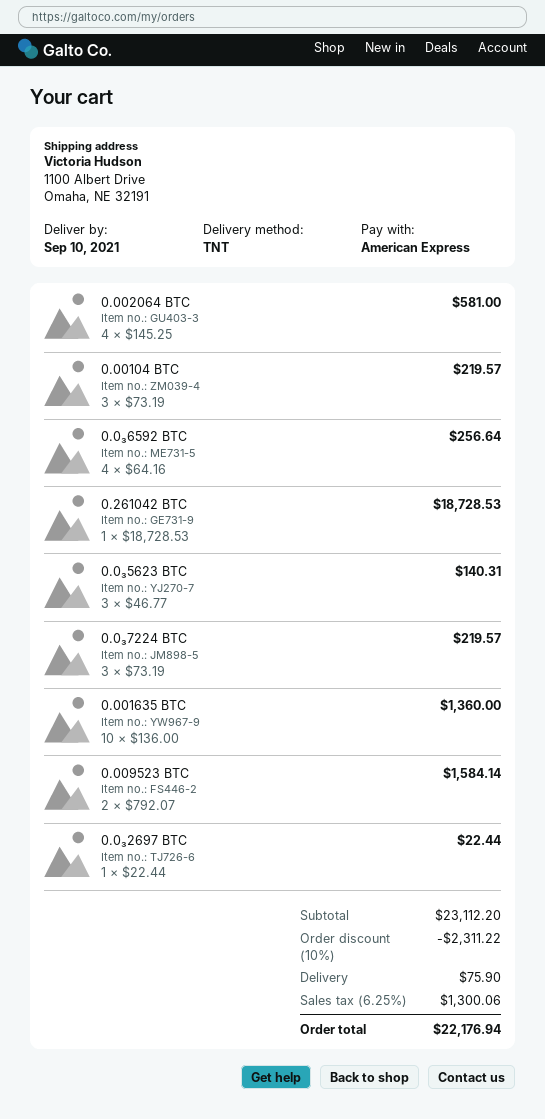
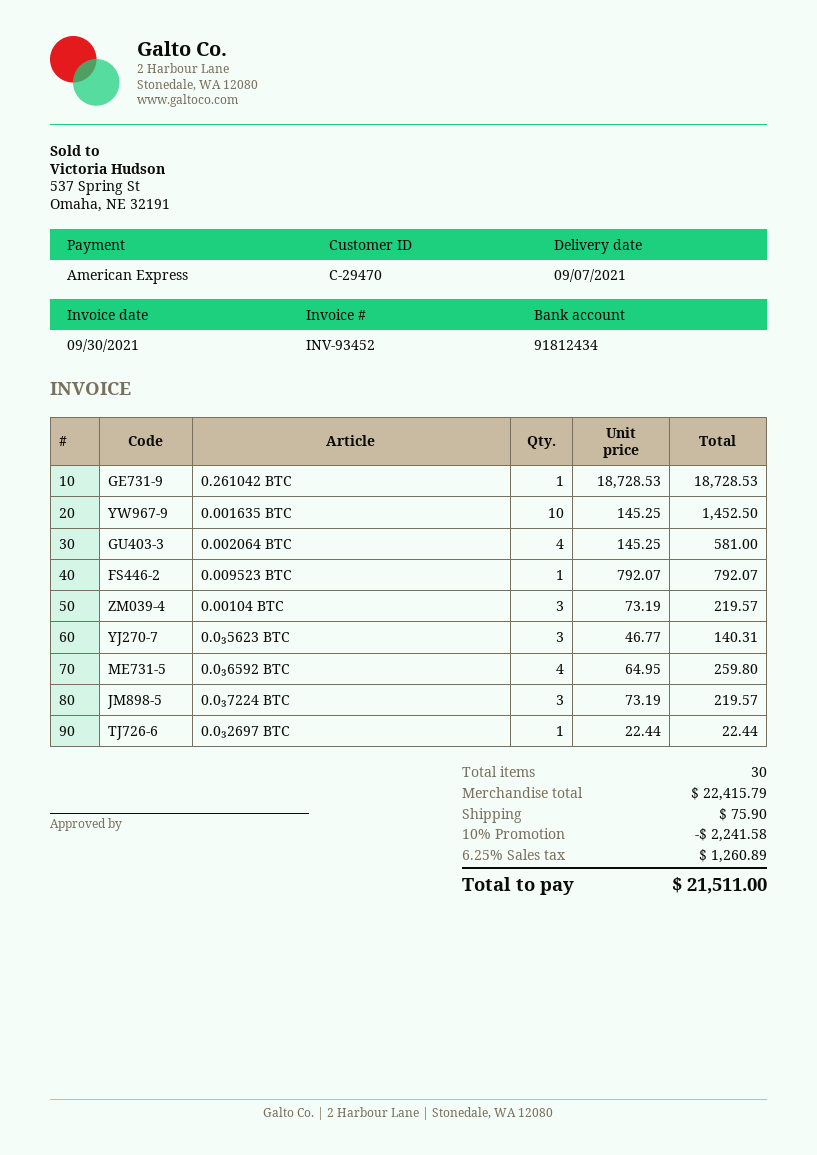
delivery date: 2021-09-10 -> 2021-09-07
0.0₃6592 BTC: 4 x 64.16 = 256.64 -> 4 x 64.95 = 259.80
0.001635 BTC: 10 x 136.00 = 1360.00 -> 10 x 145.25 = 1452.50
0.009523 BTC: 2 x 792.07 = 1584.14 -> 1 x 792.07 = 792.07
subtotal: 23112.20 -> 22415.79
discount: 10% = 2311.22 -> 10% = 2241.58
tax: 6.25% = 1300.06 -> 6.25% = 1260.89
total: 22176.94 -> 21511.00

